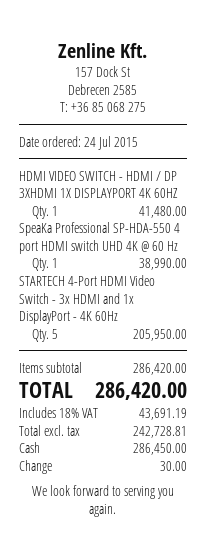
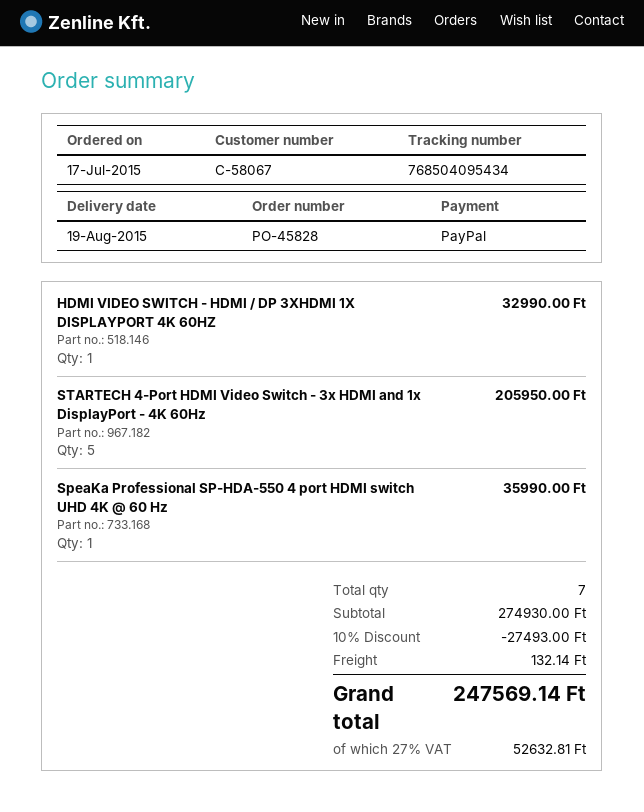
order date: 2015-07-24 -> 2015-07-17
payment method: cash -> PayPal
HDMI VIDEO SWITCH - HDMI / DP 3XHDMI 1X DISPLAYPORT 4K 60HZ: 1 for 41480.00 -> 1 for 32990.00
SpeaKa Professional SP-HDA-550 4 port HDMI switch UHD 4K @ 60 Hz: 1 for 38990.00 -> 1 for 35990.00
subtotal: 286420.00 -> 274930.00
discount: none -> 10% = 27493.00
shipping: none -> 132.14
tax: 18% = 43691.19 -> 27% = 52632.81
total: 286420.00 -> 247569.14

